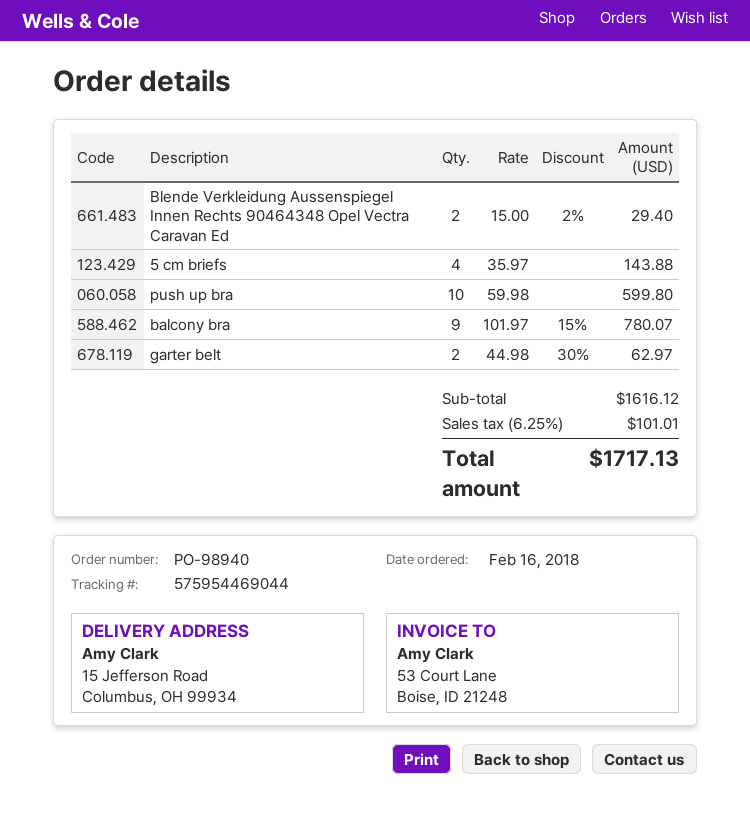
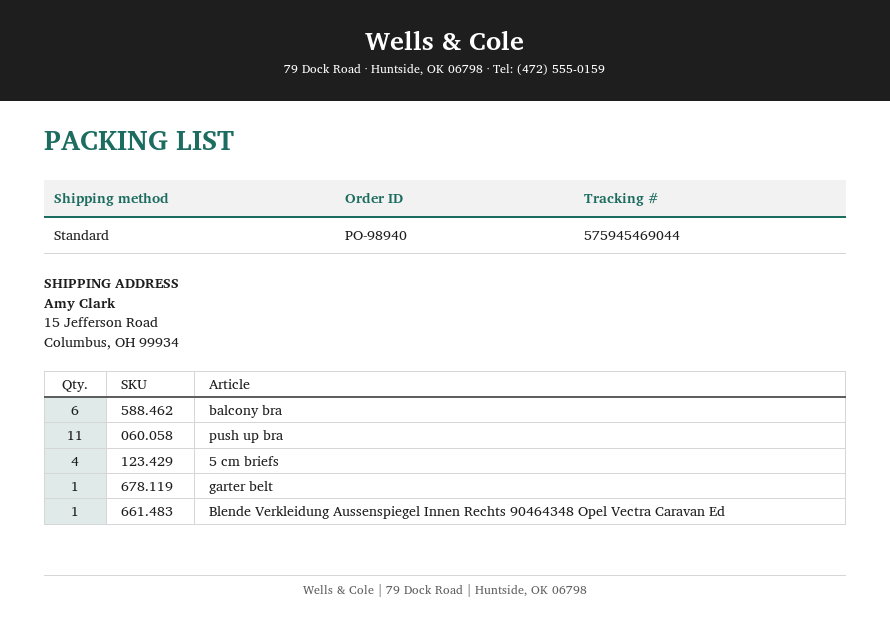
tracking number: 575954469044 -> 575945469044
Blende Verkleidung Aussenspiegel Innen Rechts 90464348 Opel Vectra Caravan Ed: 2 -> 1
push up bra: 10 -> 11
balcony bra: 9 -> 6
garter belt: 2 -> 1

